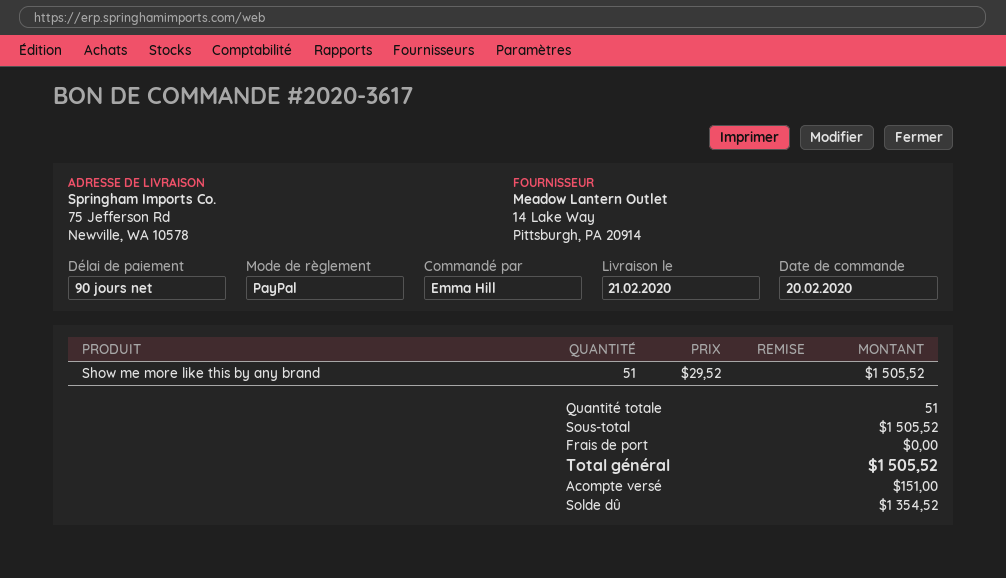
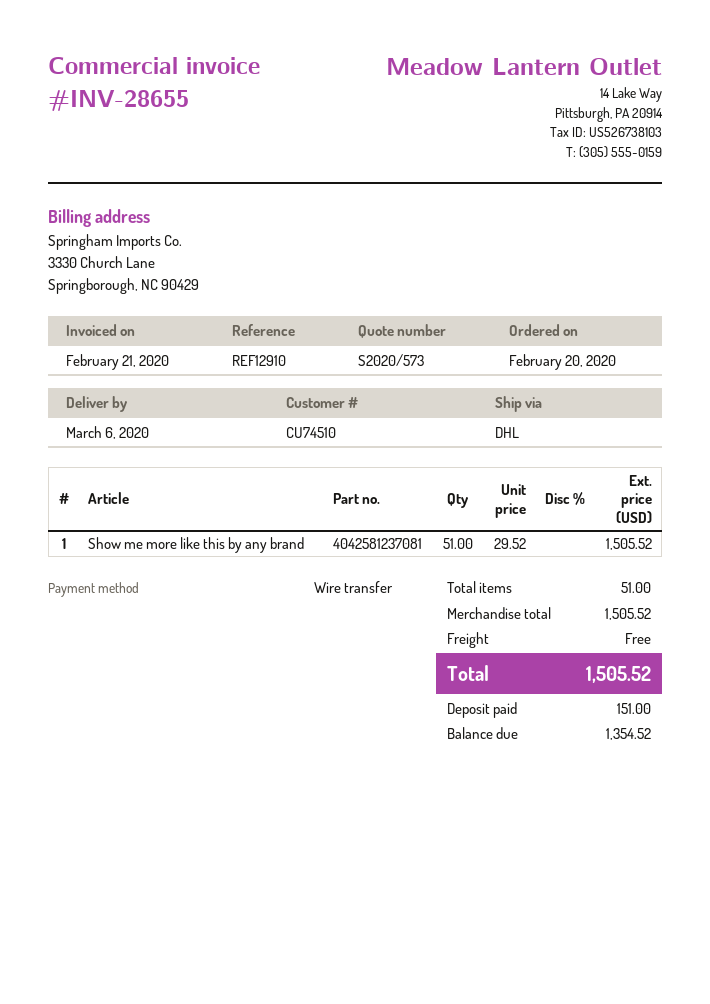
delivery date: 2020-02-21 -> 2020-03-06
payment method: PayPal -> bank transfer

